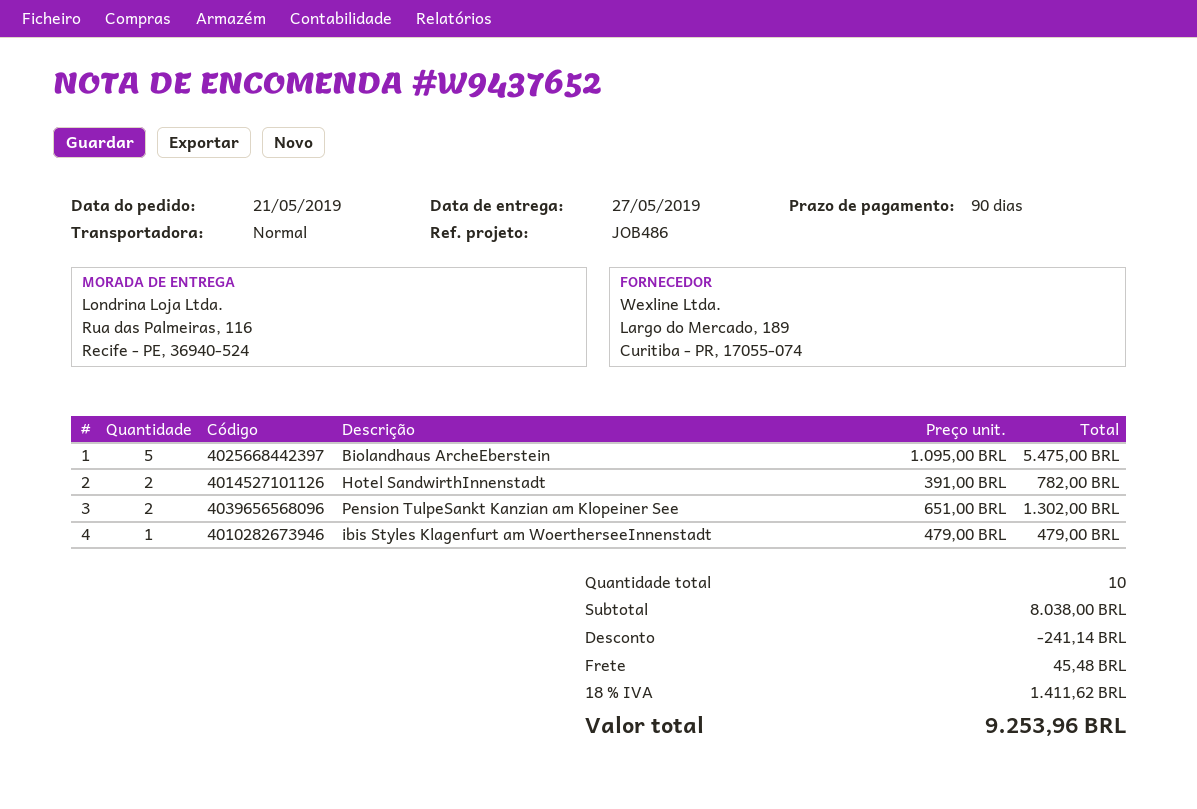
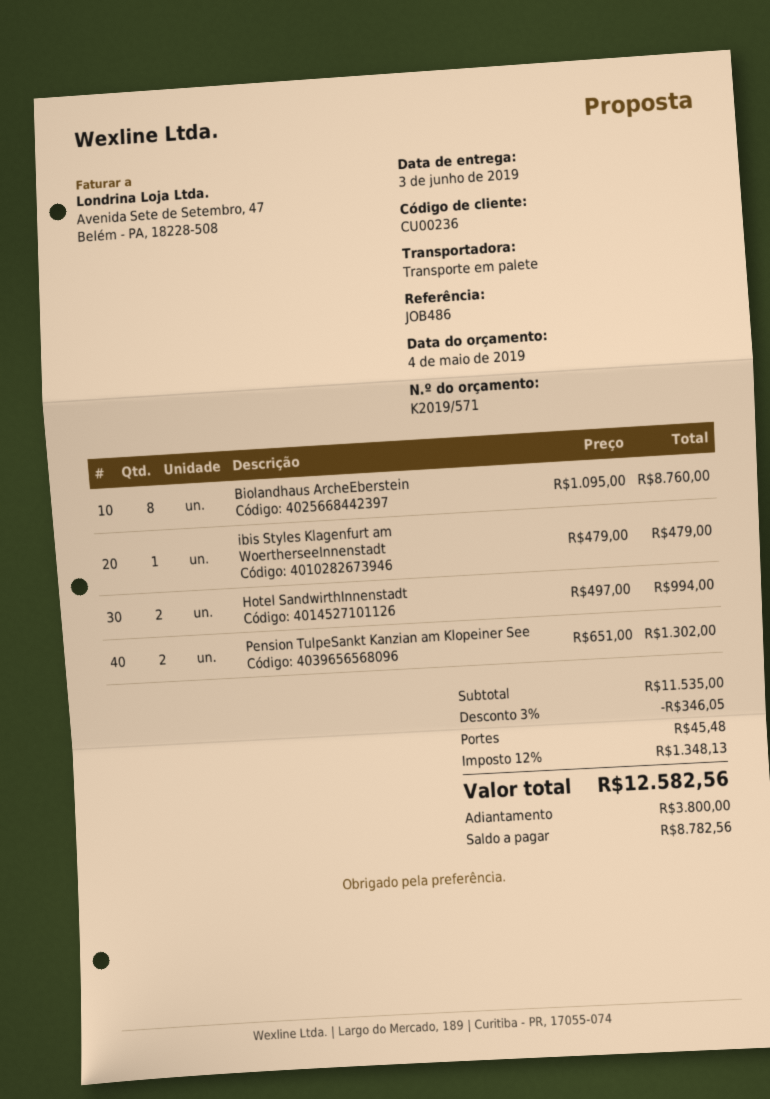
delivery date: 2019-05-27 -> 2019-06-03
shipping method: standard -> pallet freight
Biolandhaus ArcheEberstein: 5 x 1095.00 = 5475.00 -> 8 x 1095.00 = 8760.00
Hotel SandwirthInnenstadt: 2 x 391.00 = 782.00 -> 2 x 497.00 = 994.00
subtotal: 8038.00 -> 11535.00
discount: 241.14 -> 346.05
tax: 18% = 1411.62 -> 12% = 1348.13
total: 9253.96 -> 12582.56

